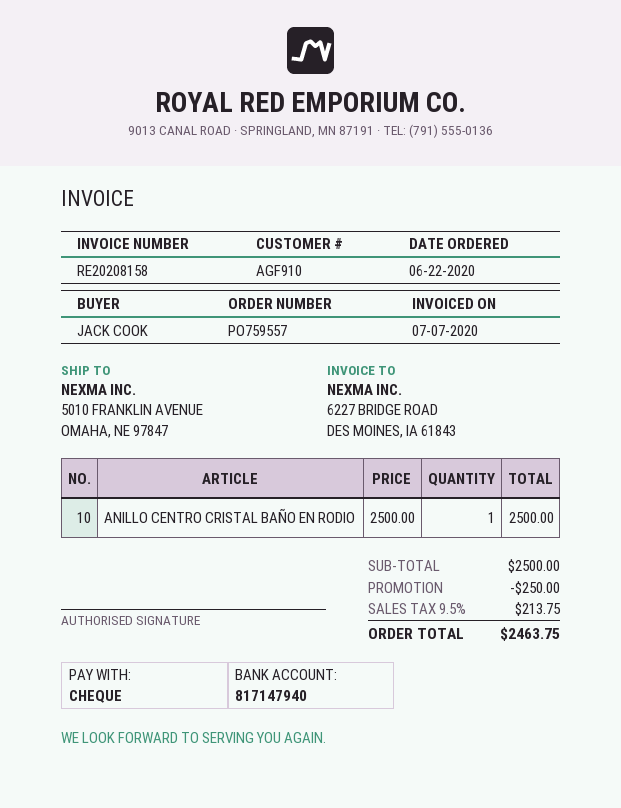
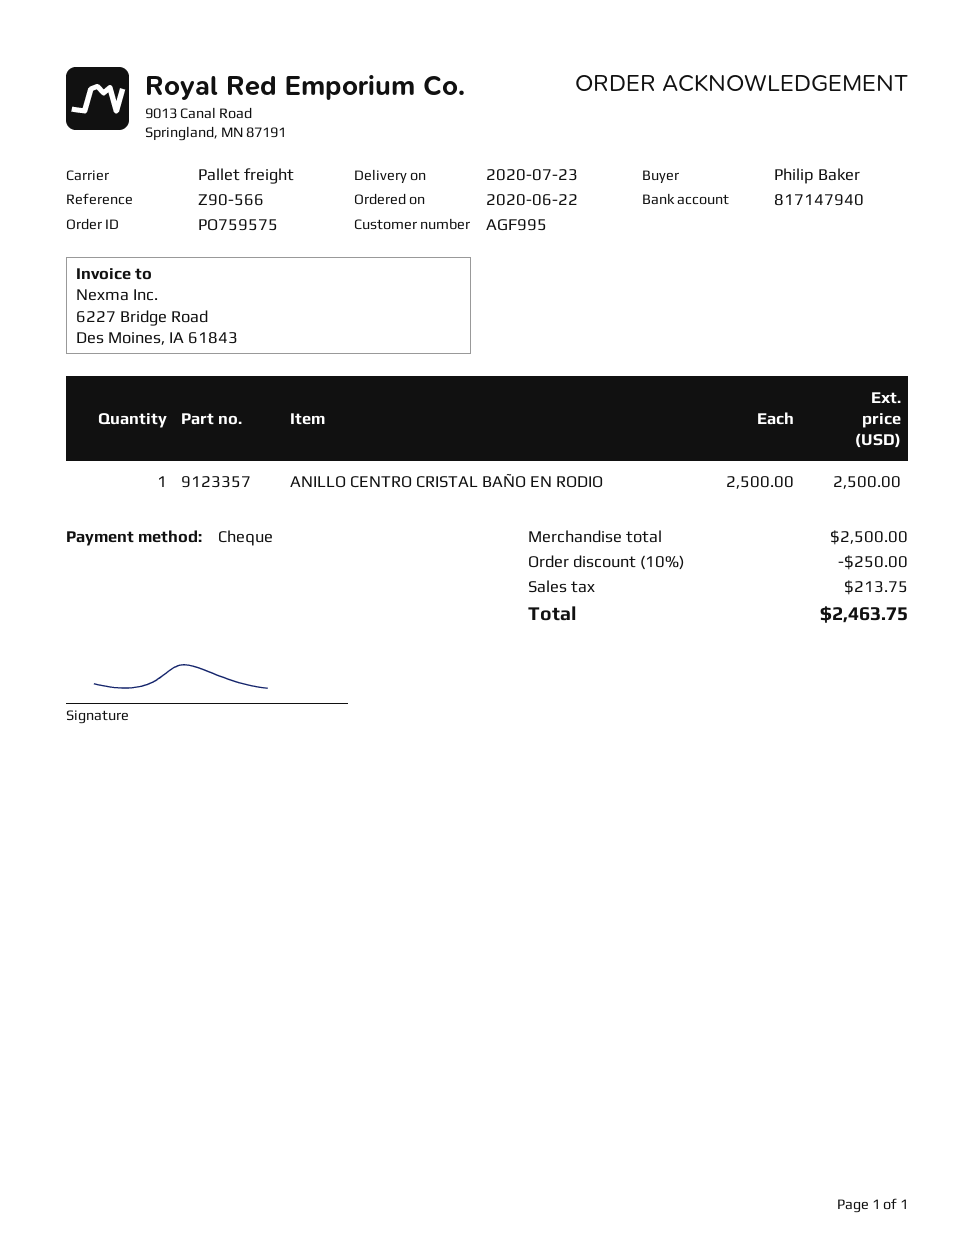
order number: PO759557 -> PO759575
customer number: AGF910 -> AGF995
ordered by: JACK COOK -> Philip Baker

